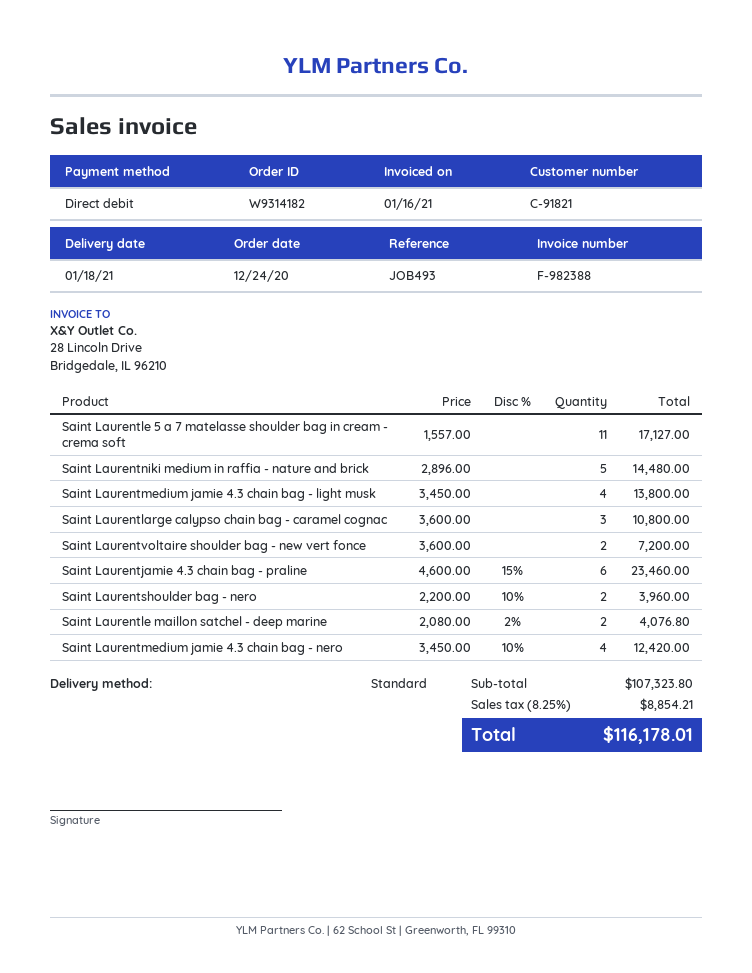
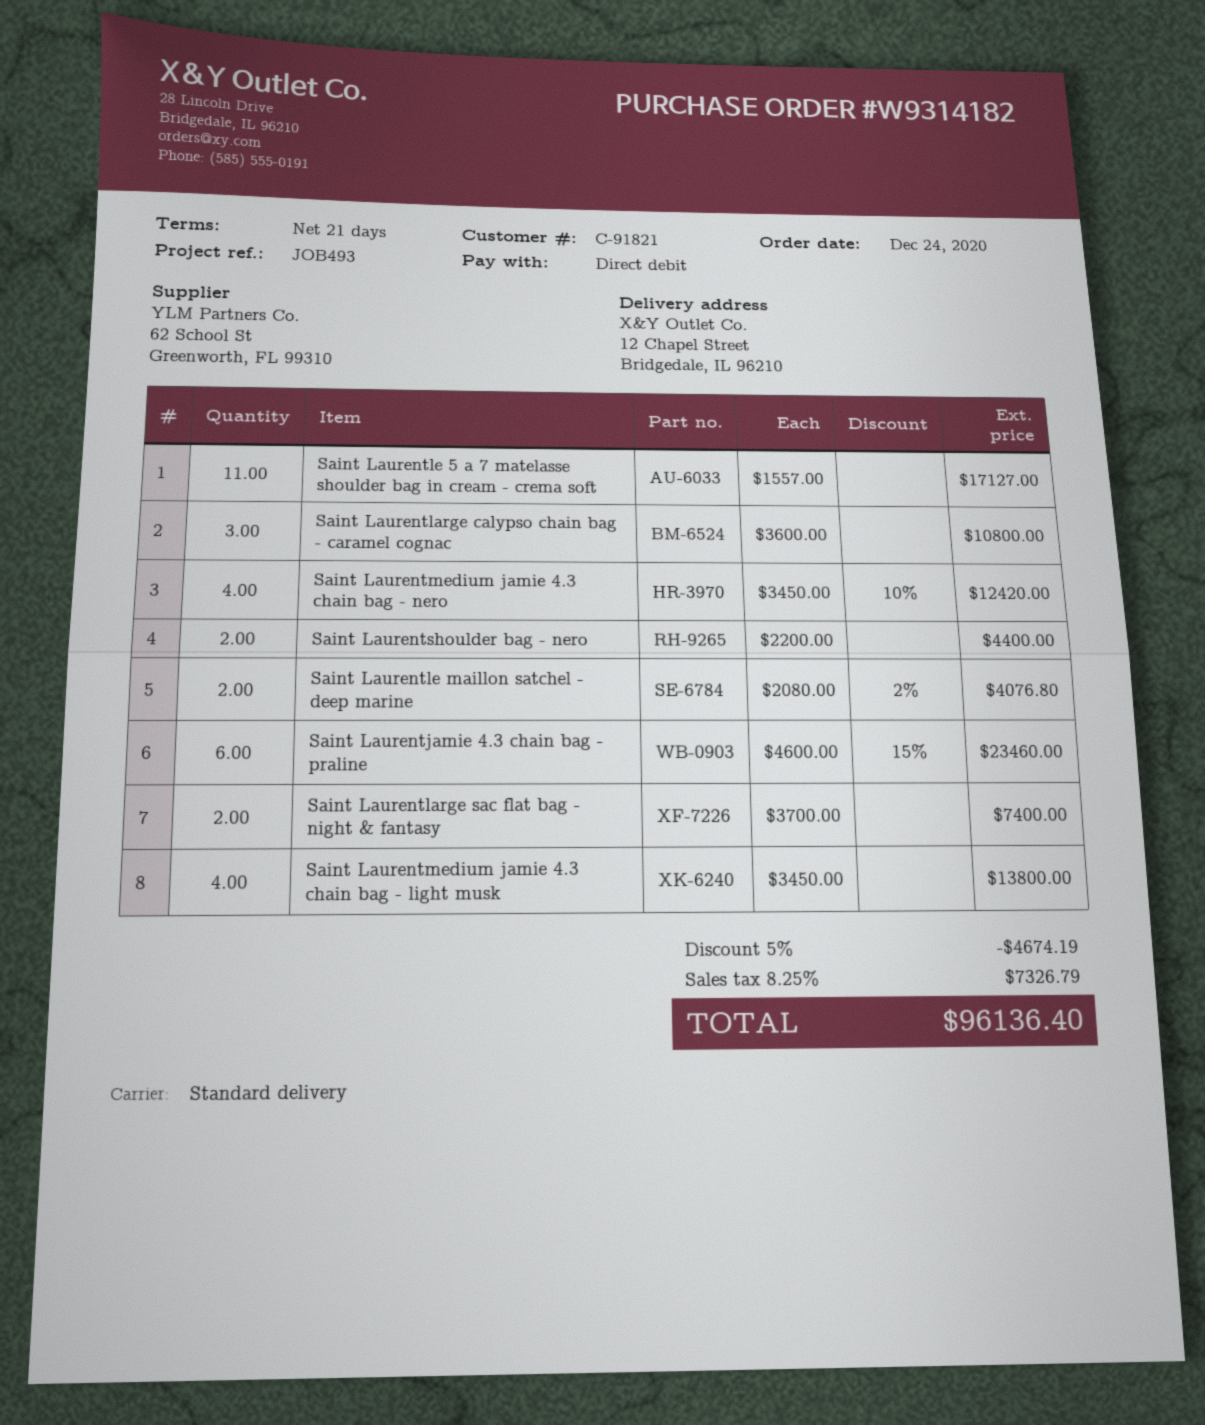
Saint Laurentniki medium in raffia - nature and brick: 5 x 2896.00 = 14480.00 -> none
Saint Laurentvoltaire shoulder bag - new vert fonce: 2 x 3600.00 = 7200.00 -> none
Saint Laurentshoulder bag - nero: 2 x 2200.00 - 10% = 3960.00 -> 2 x 2200.00 = 4400.00
Saint Laurentlarge sac flat bag - night & fantasy: none -> 2 x 3700.00 = 7400.00
discount: none -> 5% = 4674.19
tax: 8.25% = 8854.21 -> 8.25% = 7326.79
total: 116178.01 -> 96136.40

